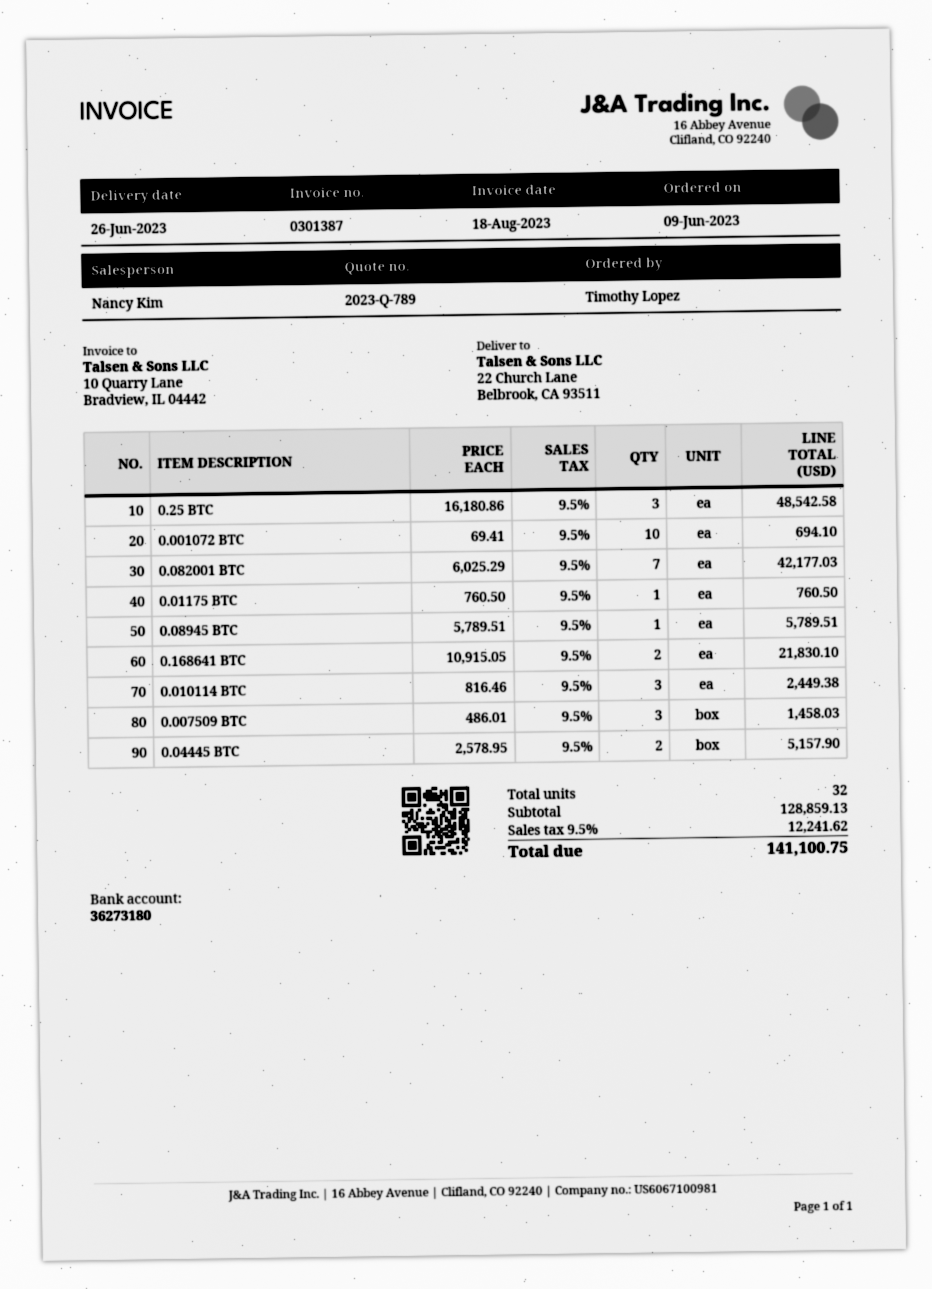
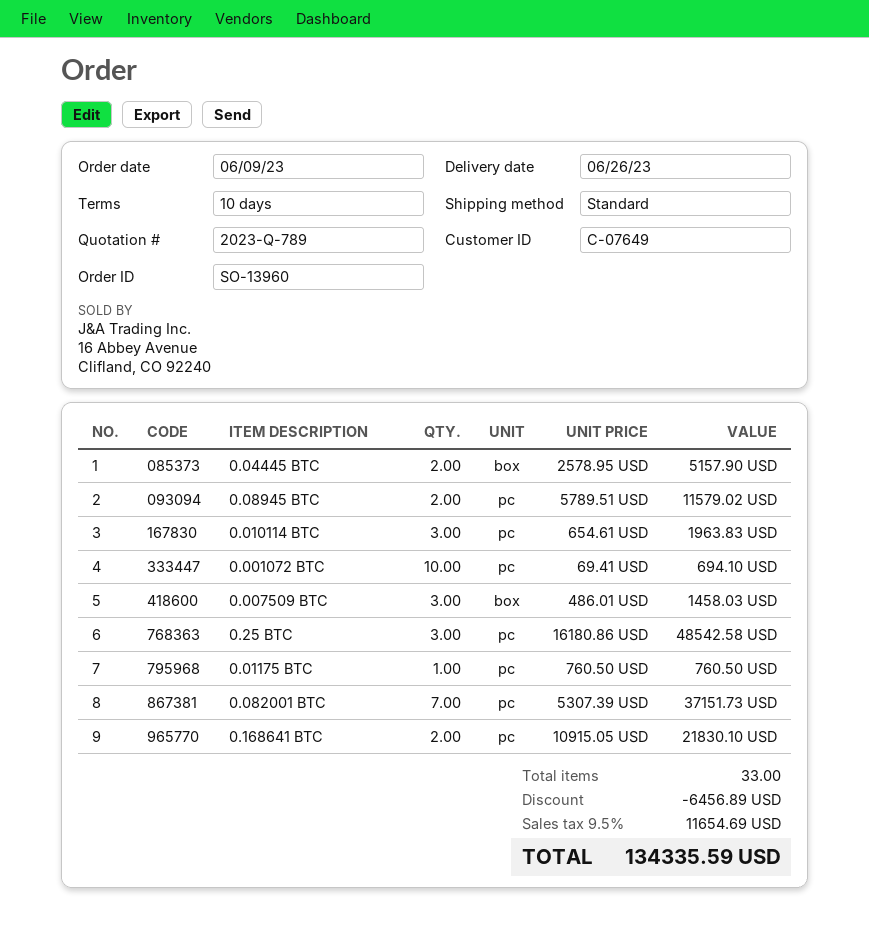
0.082001 BTC: 7 x 6025.29 = 42177.03 -> 7 x 5307.39 = 37151.73
0.08945 BTC: 1 x 5789.51 = 5789.51 -> 2 x 5789.51 = 11579.02
0.010114 BTC: 3 x 816.46 = 2449.38 -> 3 x 654.61 = 1963.83
total quantity: 32 -> 33
discount: none -> 6456.89
tax: 9.5% = 12241.62 -> 9.5% = 11654.69
total: 141100.75 -> 134335.59

